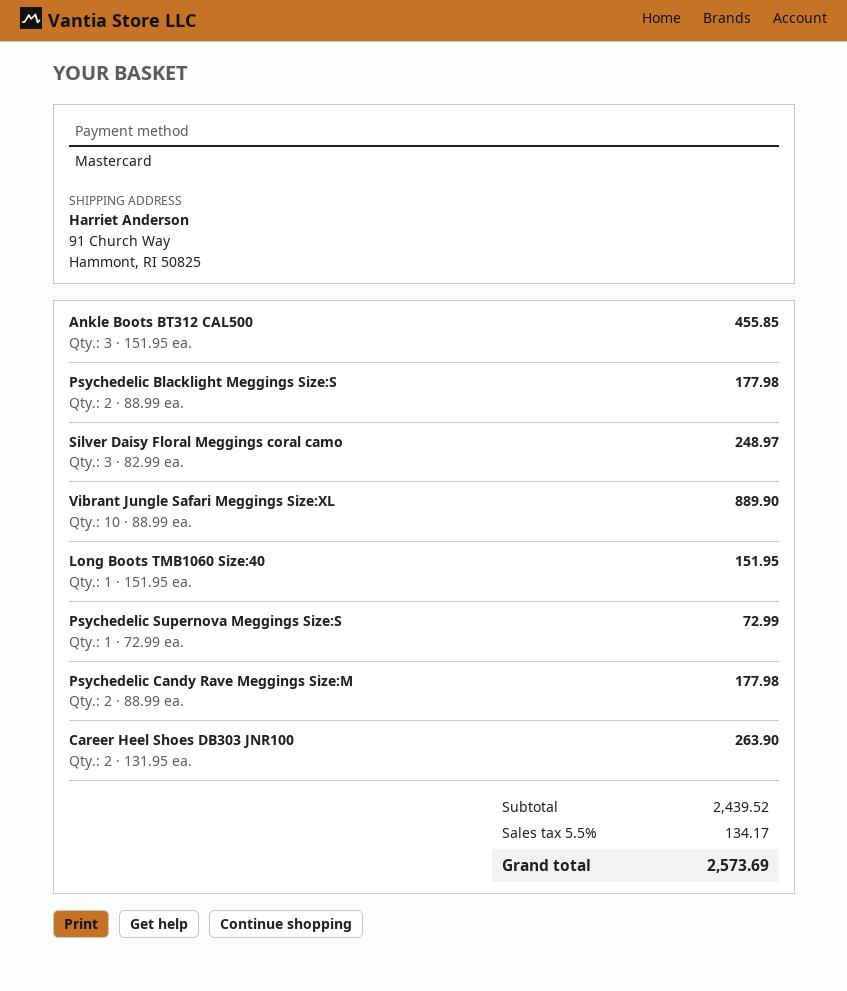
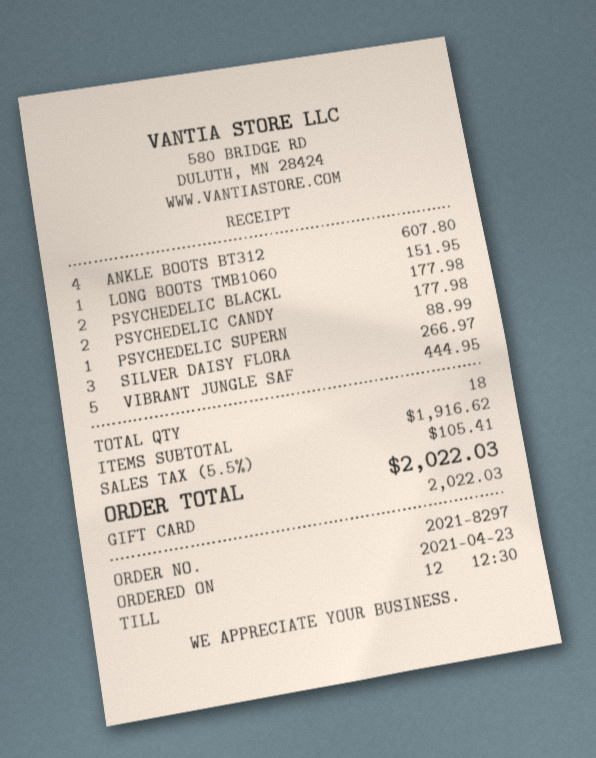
payment method: Mastercard -> gift card
Ankle Boots BT312 CAL500: 3 for 455.85 -> 4 for 607.80
Silver Daisy Floral Meggings coral camo: 3 for 248.97 -> 3 for 266.97
Vibrant Jungle Safari Meggings Size:XL: 10 for 889.90 -> 5 for 444.95
Psychedelic Supernova Meggings Size:S: 1 for 72.99 -> 1 for 88.99
Career Heel Shoes DB303 JNR100: 2 for 263.90 -> none
subtotal: 2439.52 -> 1916.62
tax: 5.5% = 134.17 -> 5.5% = 105.41
total: 2573.69 -> 2022.03

